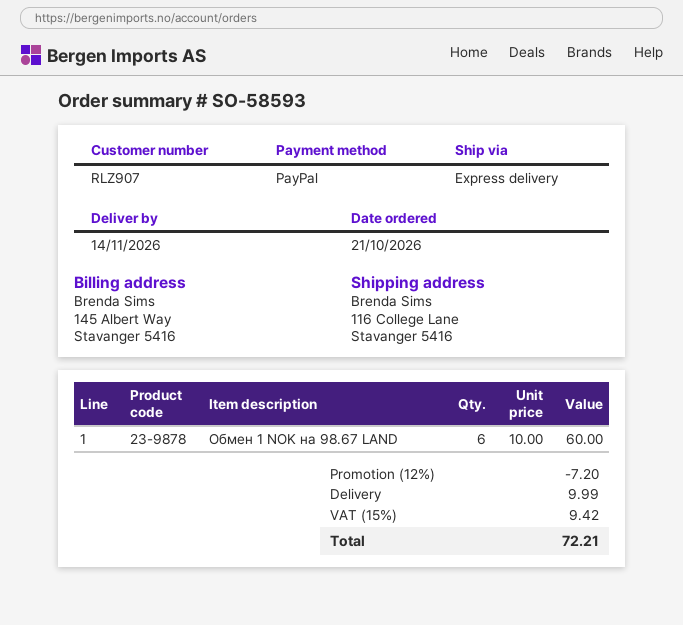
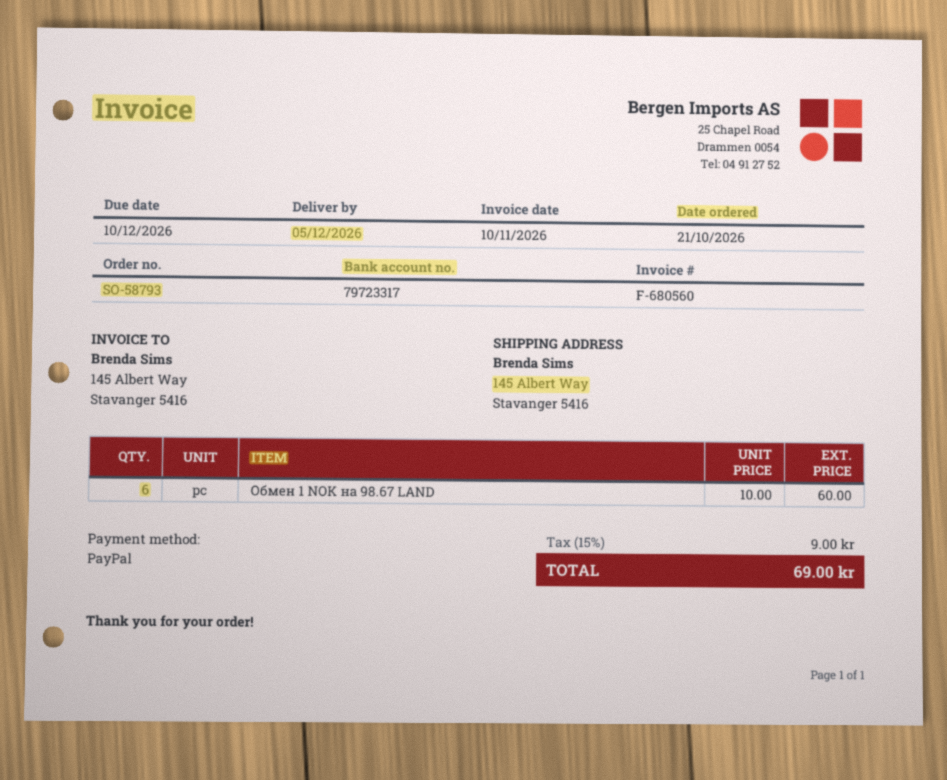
order number: SO-58593 -> SO-58793
delivery date: 2026-11-14 -> 2026-12-05
ship to: 116 College Lane, Stavanger 5416 -> 145 Albert Way, Stavanger 5416
discount: 12% = 7.20 -> none
shipping: 9.99 -> none
tax: 15% = 9.42 -> 15% = 9.00
total: 72.21 -> 69.00

